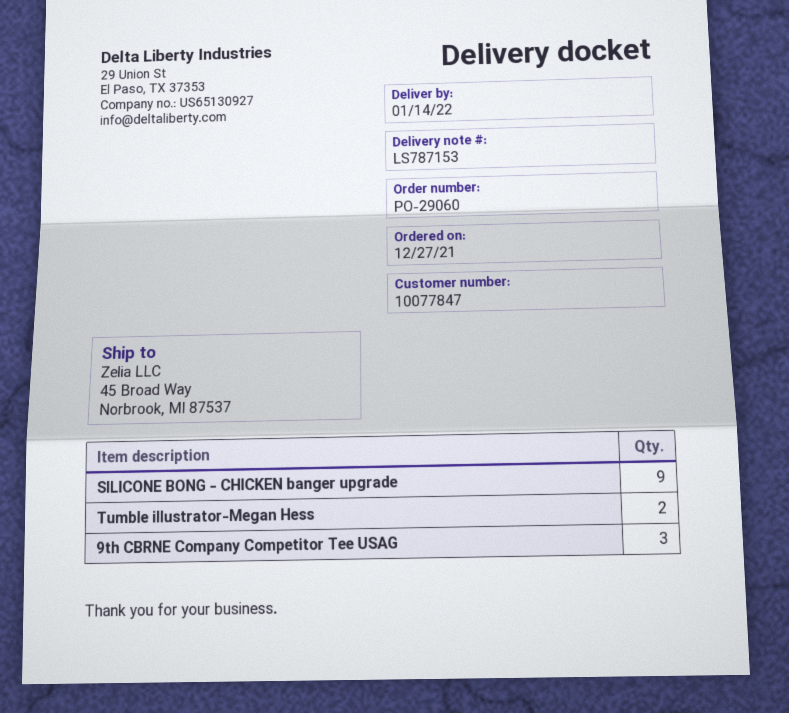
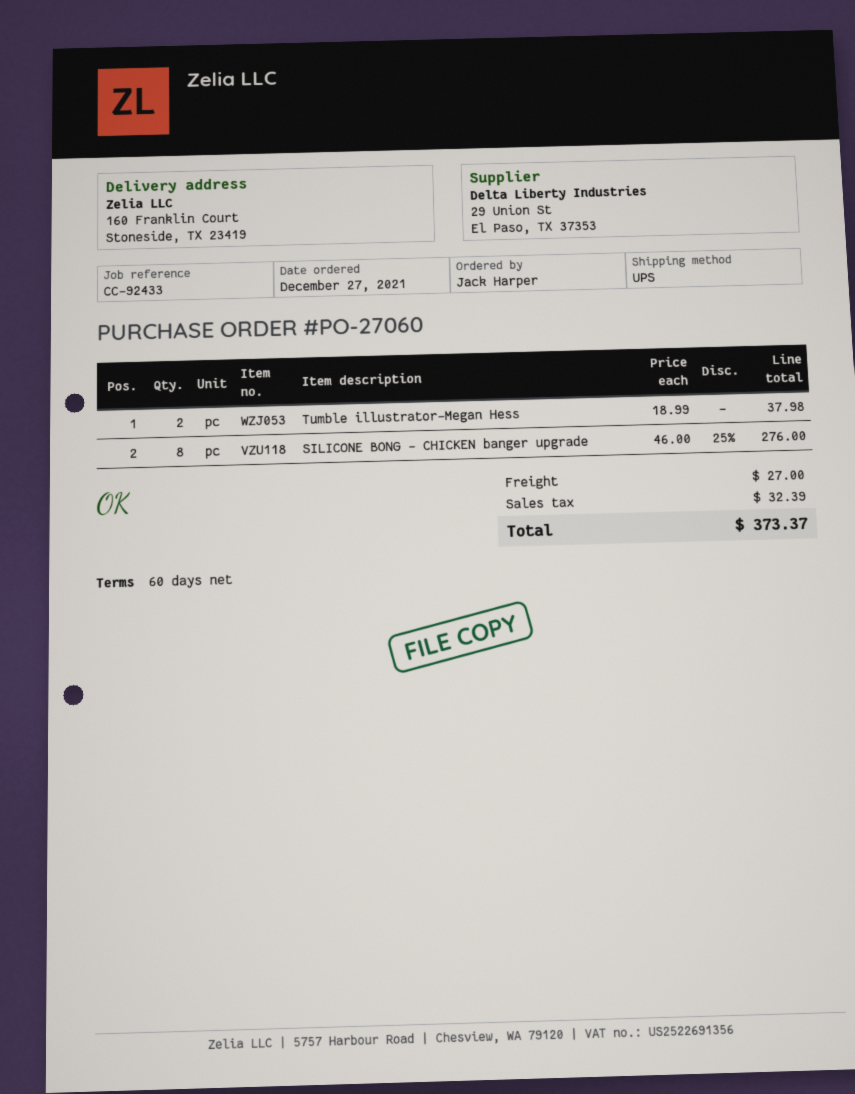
order number: PO-29060 -> PO-27060
ship to: 45 Broad Way, Norbrook, MI 87537 -> 160 Franklin Court, Stoneside, TX 23419
SILICONE BONG - CHICKEN banger upgrade: 9 -> 8
9th CBRNE Company Competitor Tee USAG: 3 -> none

